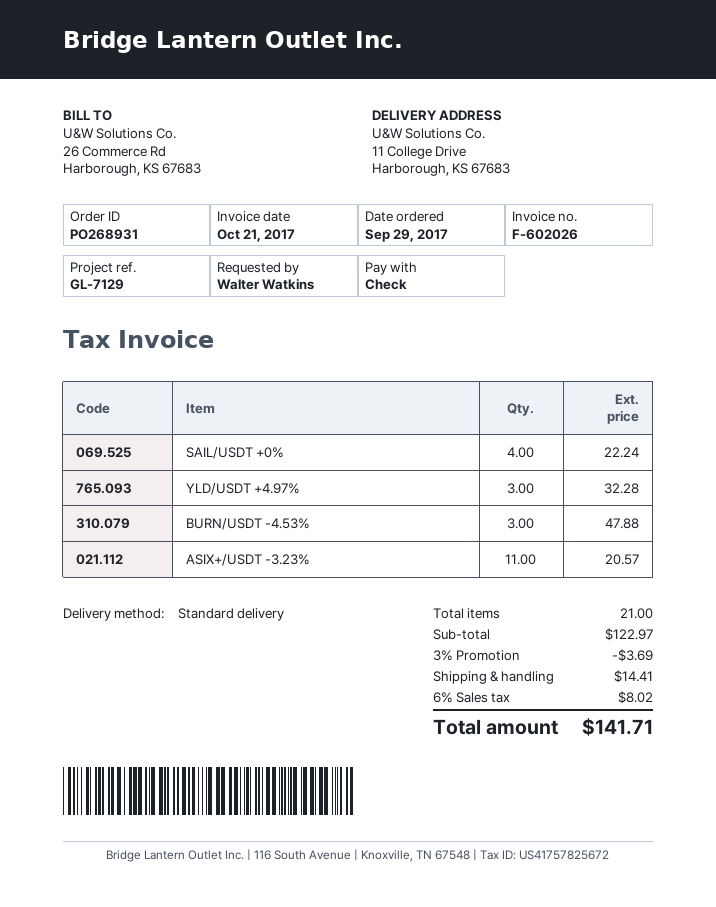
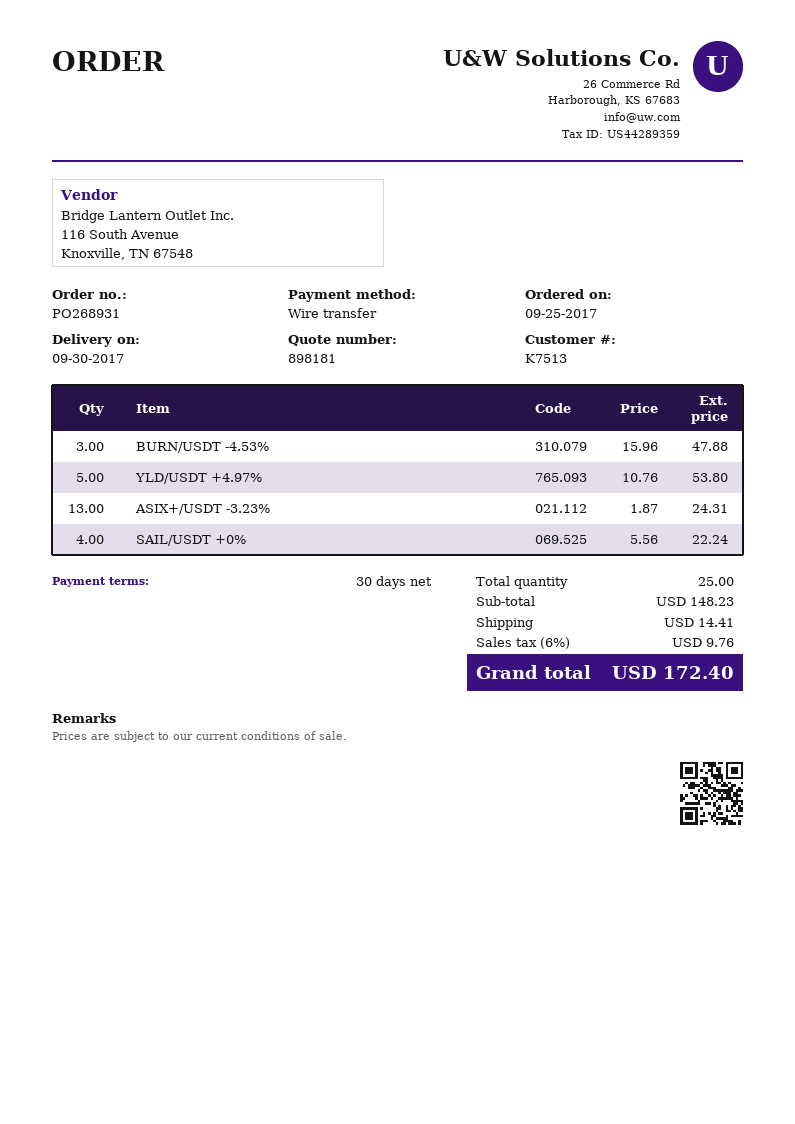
order date: 2017-09-29 -> 2017-09-25
payment method: cheque -> bank transfer
YLD/USDT +4.97%: 3 for 32.28 -> 5 for 53.80
ASIX+/USDT -3.23%: 11 for 20.57 -> 13 for 24.31
total quantity: 21 -> 25
subtotal: 122.97 -> 148.23
discount: 3% = 3.69 -> none
tax: 6% = 8.02 -> 6% = 9.76
total: 141.71 -> 172.40

